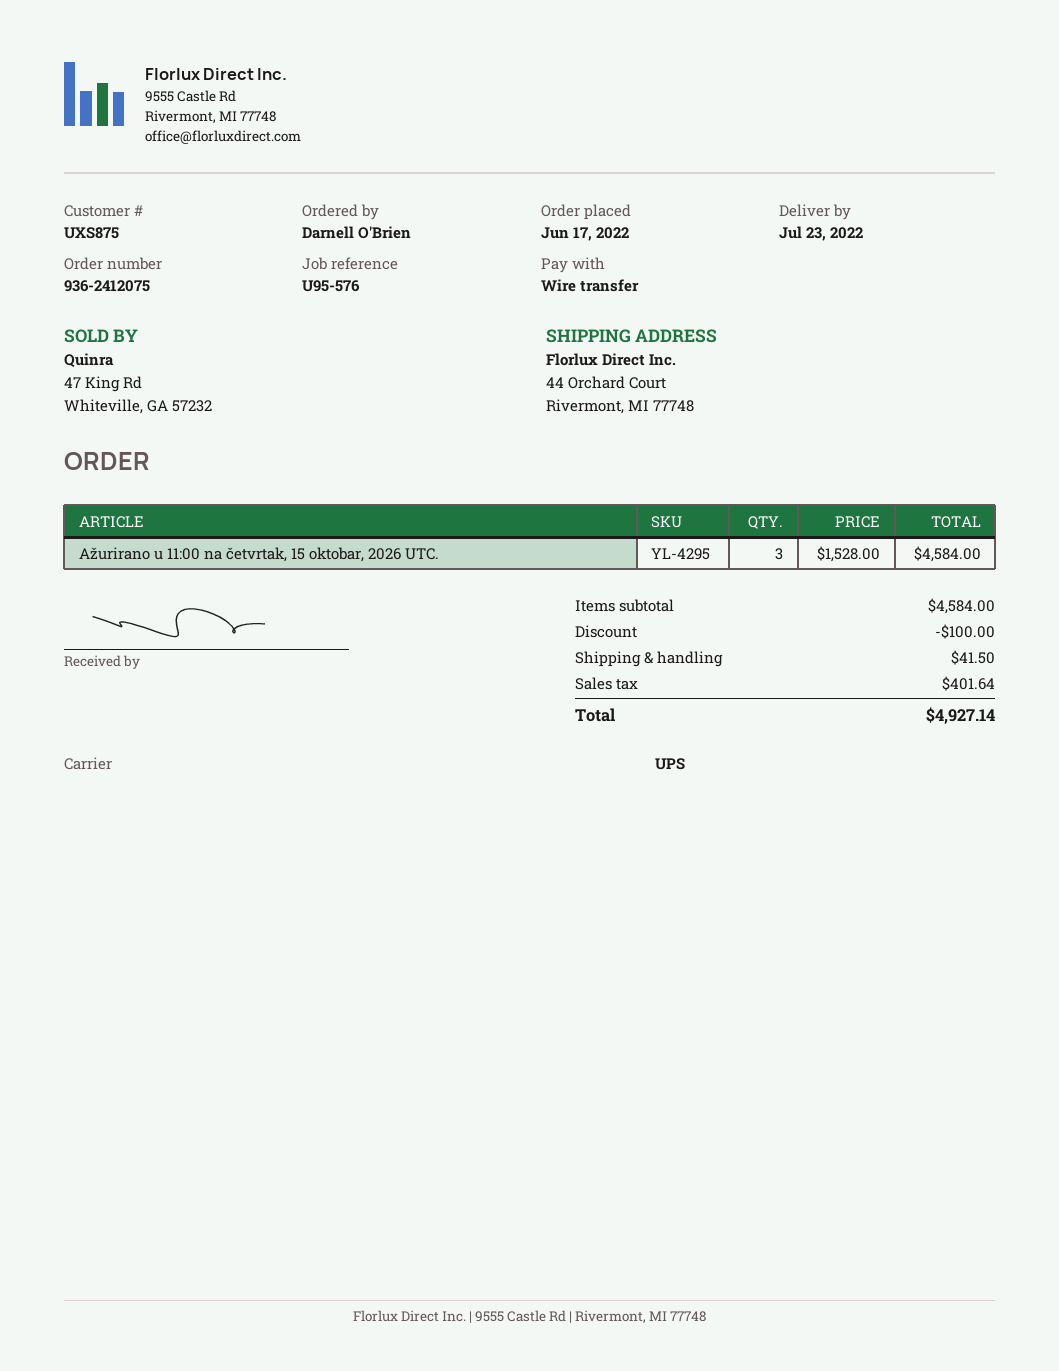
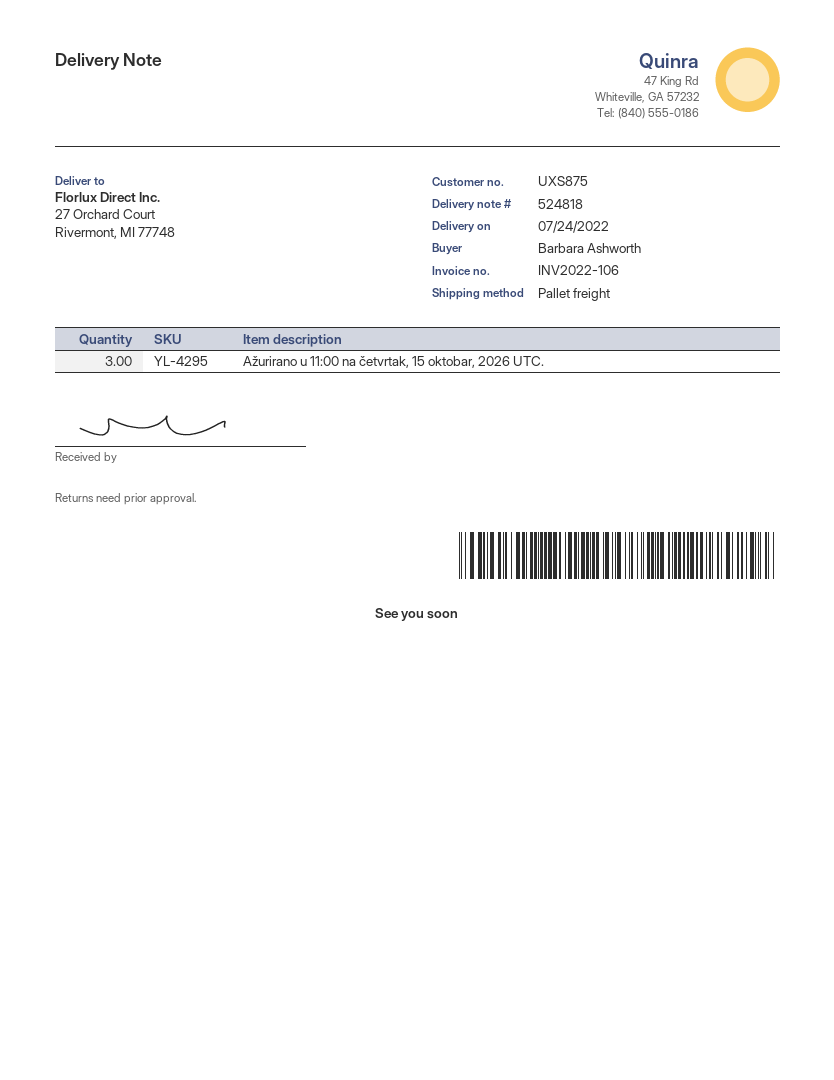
delivery date: 2022-07-23 -> 2022-07-24
ordered by: Darnell O'Brien -> Barbara Ashworth
shipping method: UPS -> pallet freight
ship to: 44 Orchard Court, Rivermont, MI 77748 -> 27 Orchard Court, Rivermont, MI 77748

